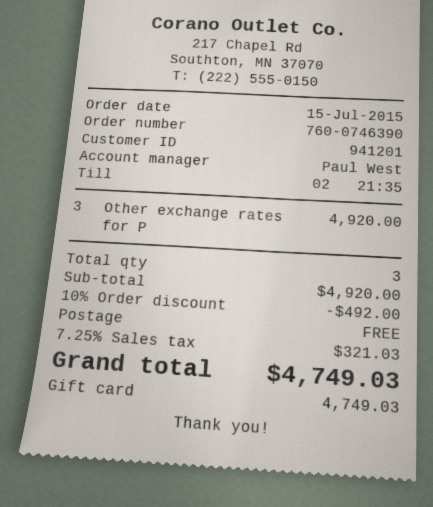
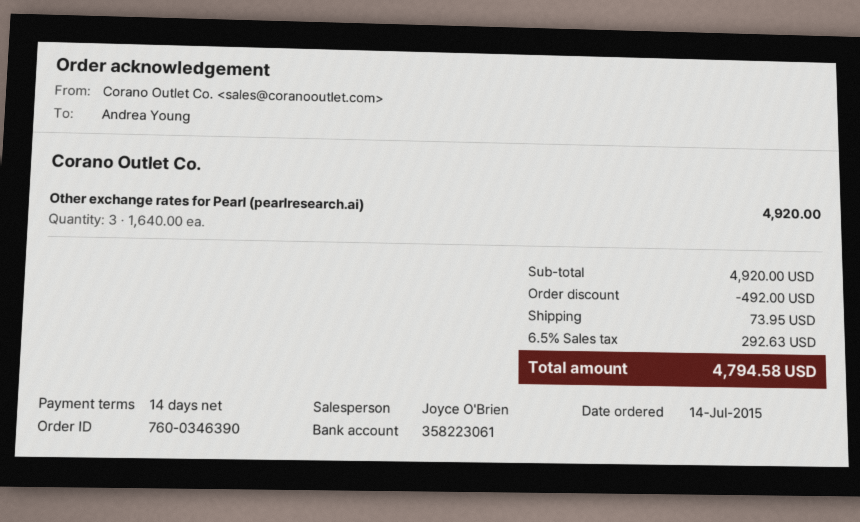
order number: 760-0746390 -> 760-0346390
order date: 2015-07-15 -> 2015-07-14
sales rep: Paul West -> Joyce O'Brien
shipping: 0.00 -> 73.95
tax: 7.25% = 321.03 -> 6.5% = 292.63
total: 4749.03 -> 4794.58

